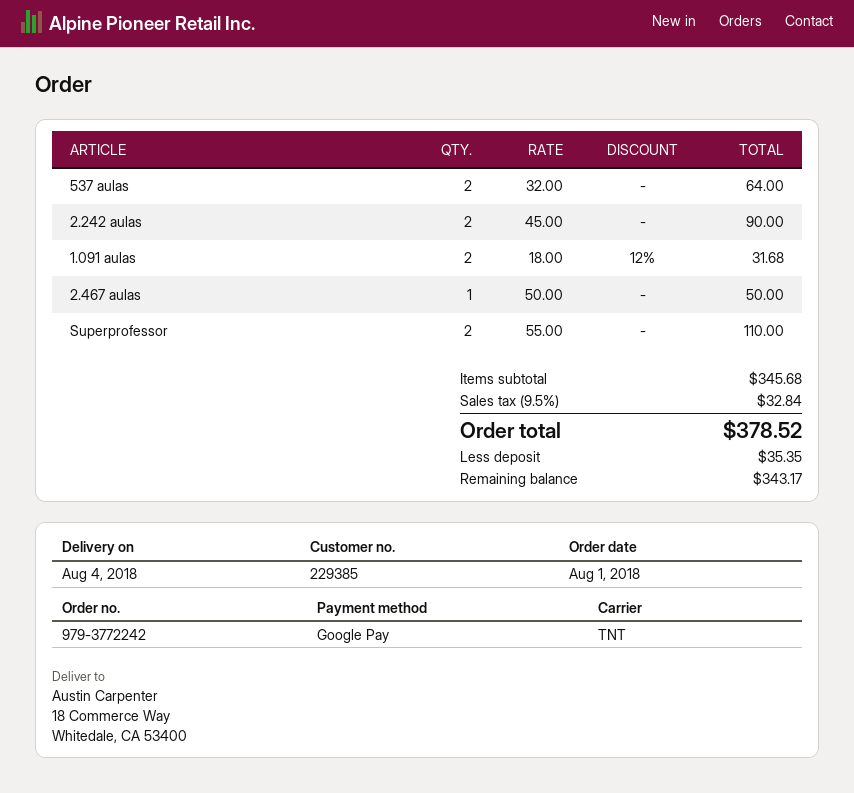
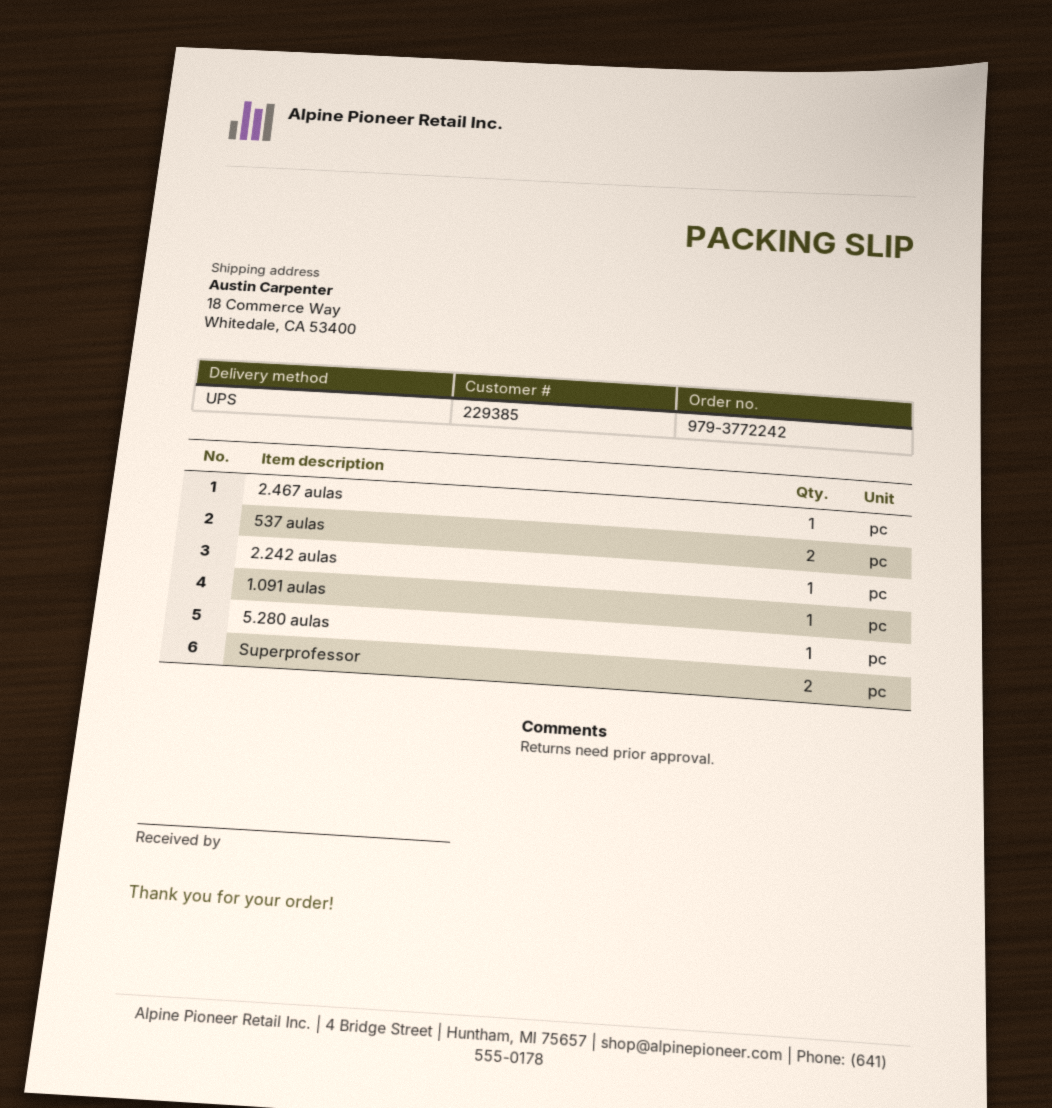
shipping method: TNT -> UPS
2.242 aulas: 2 -> 1
1.091 aulas: 2 -> 1
5.280 aulas: none -> 1

